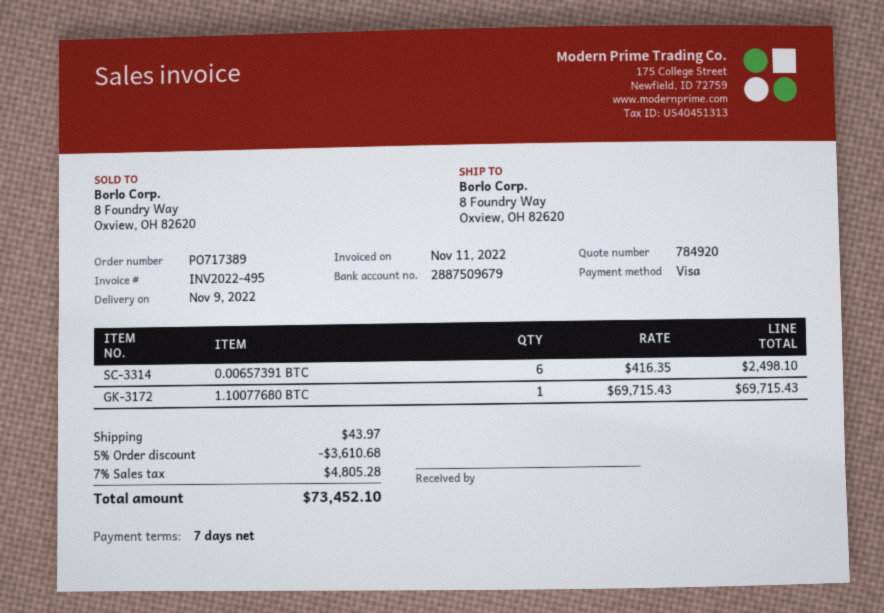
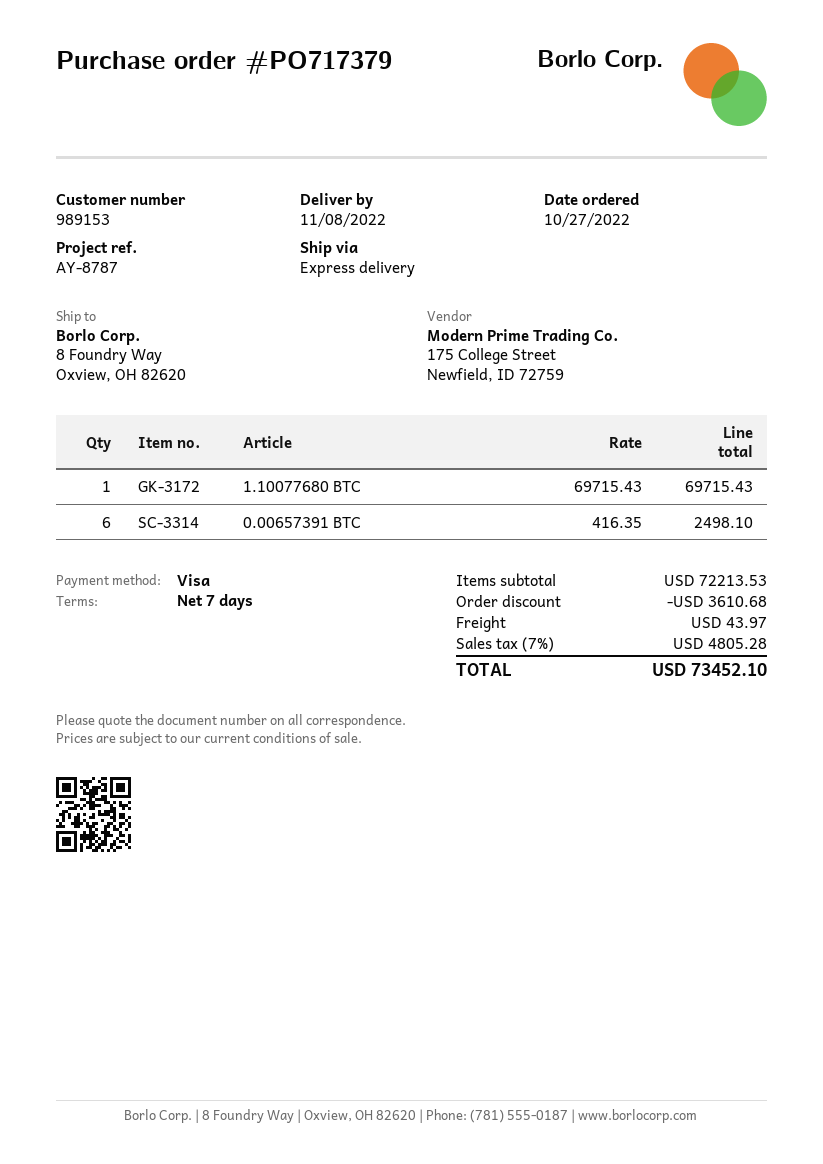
order number: PO717389 -> PO717379
delivery date: 2022-11-09 -> 2022-11-08

